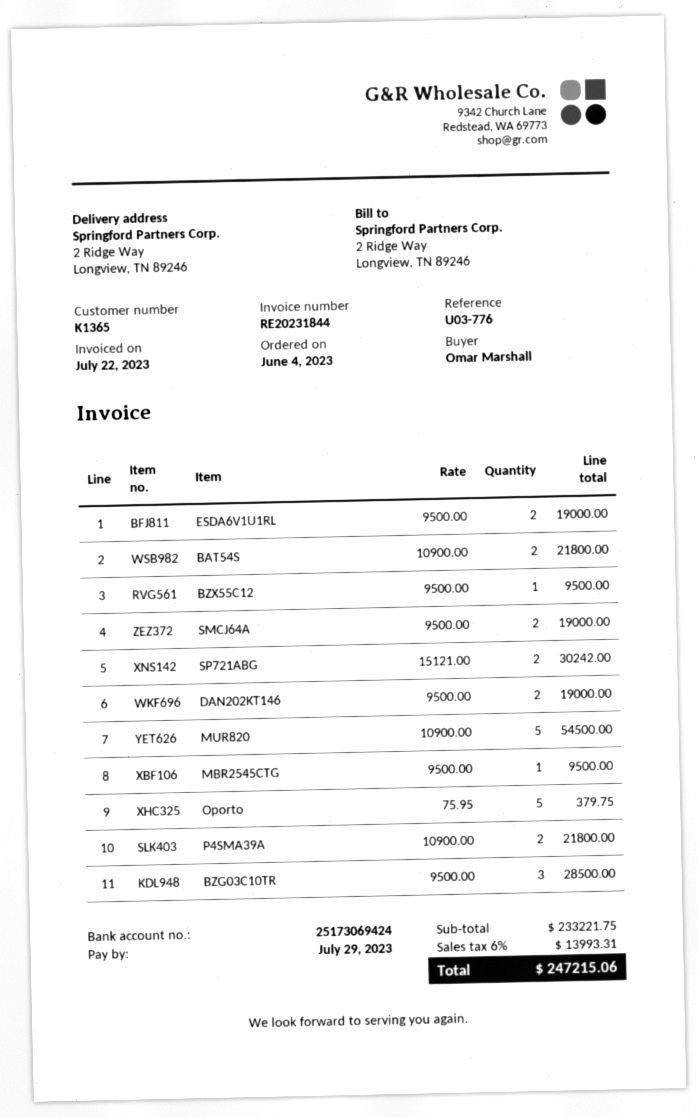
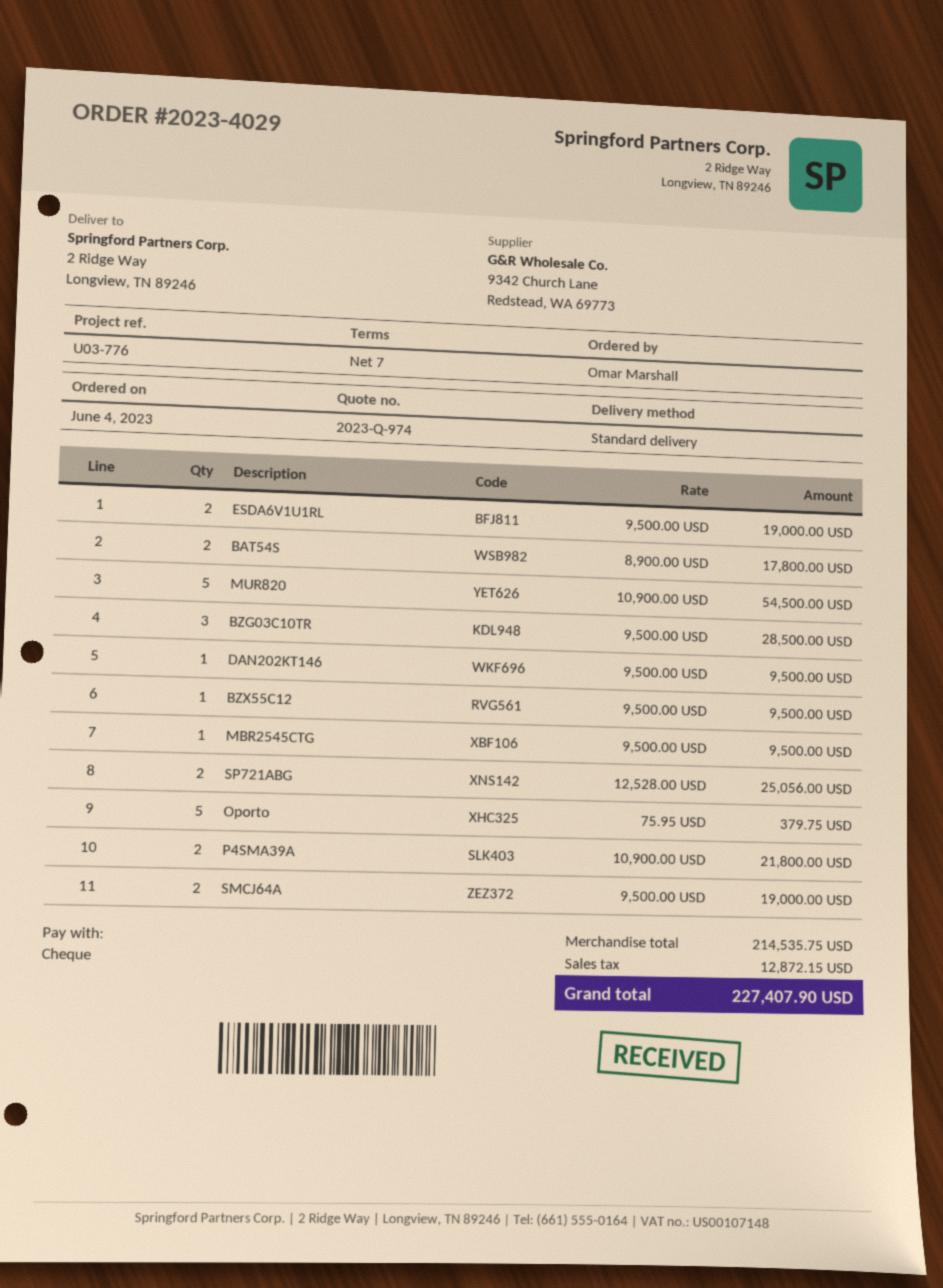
BAT54S: 2 x 10900.00 = 21800.00 -> 2 x 8900.00 = 17800.00
SP721ABG: 2 x 15121.00 = 30242.00 -> 2 x 12528.00 = 25056.00
DAN202KT146: 2 x 9500.00 = 19000.00 -> 1 x 9500.00 = 9500.00
subtotal: 233221.75 -> 214535.75
tax: 13993.31 -> 12872.15
total: 247215.06 -> 227407.90

